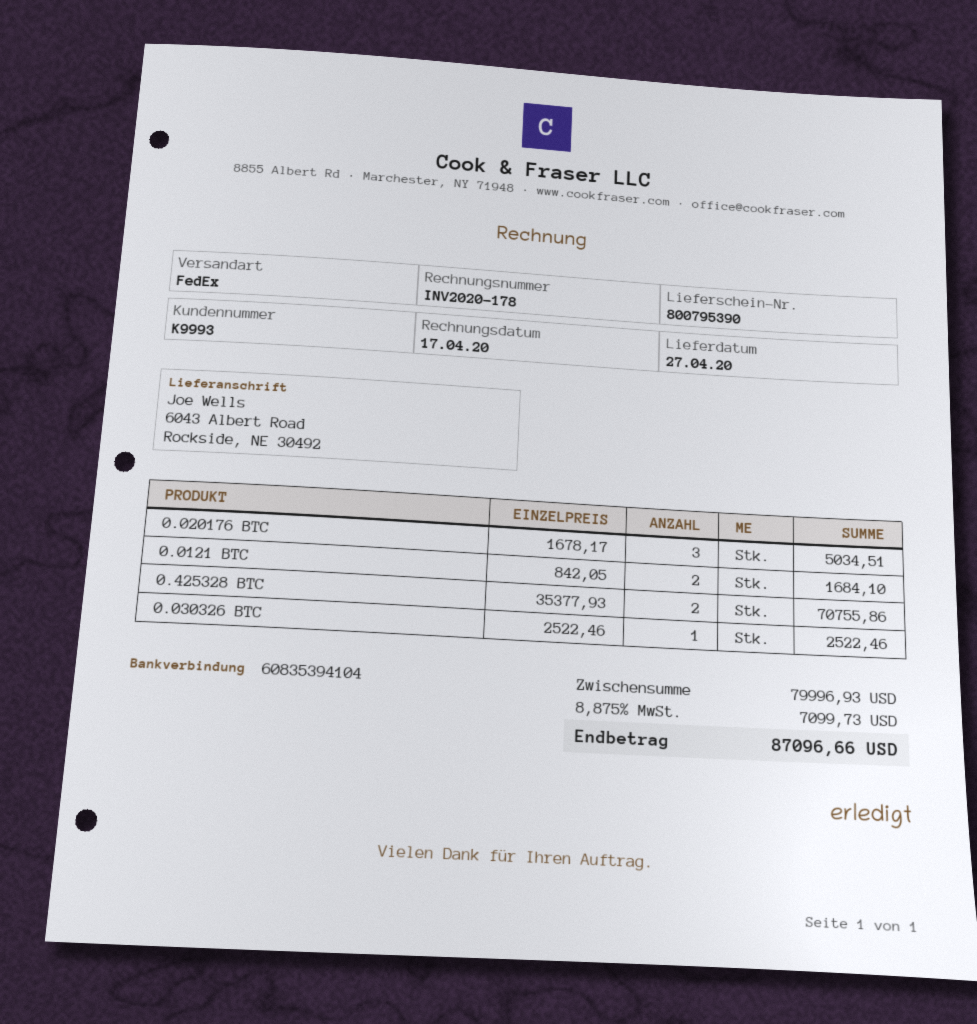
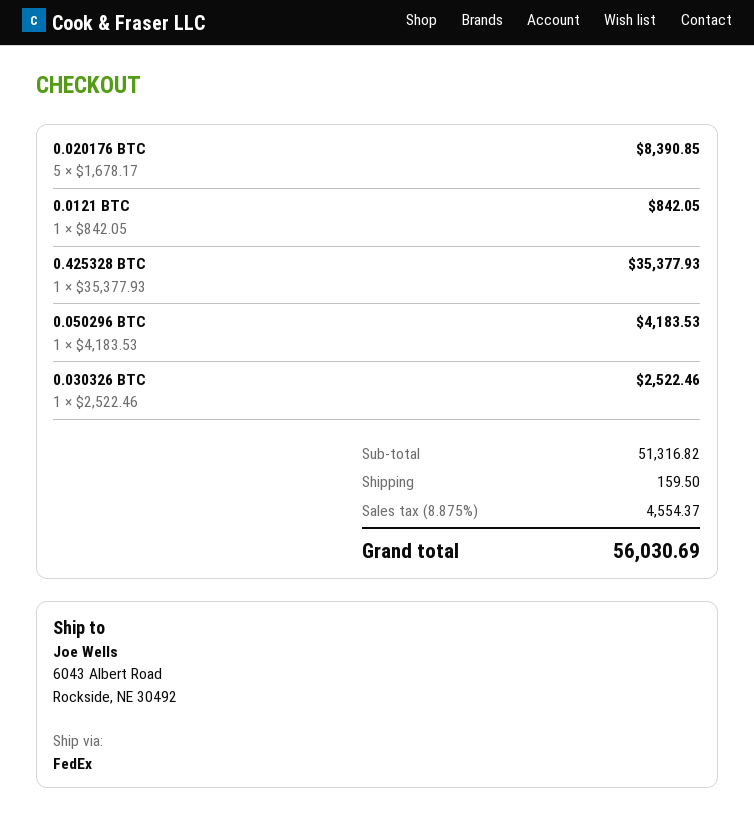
0.020176 BTC: 3 x 1678.17 = 5034.51 -> 5 x 1678.17 = 8390.85
0.0121 BTC: 2 x 842.05 = 1684.10 -> 1 x 842.05 = 842.05
0.425328 BTC: 2 x 35377.93 = 70755.86 -> 1 x 35377.93 = 35377.93
0.050296 BTC: none -> 1 x 4183.53 = 4183.53
subtotal: 79996.93 -> 51316.82
shipping: none -> 159.50
tax: 8.875% = 7099.73 -> 8.875% = 4554.37
total: 87096.66 -> 56030.69

